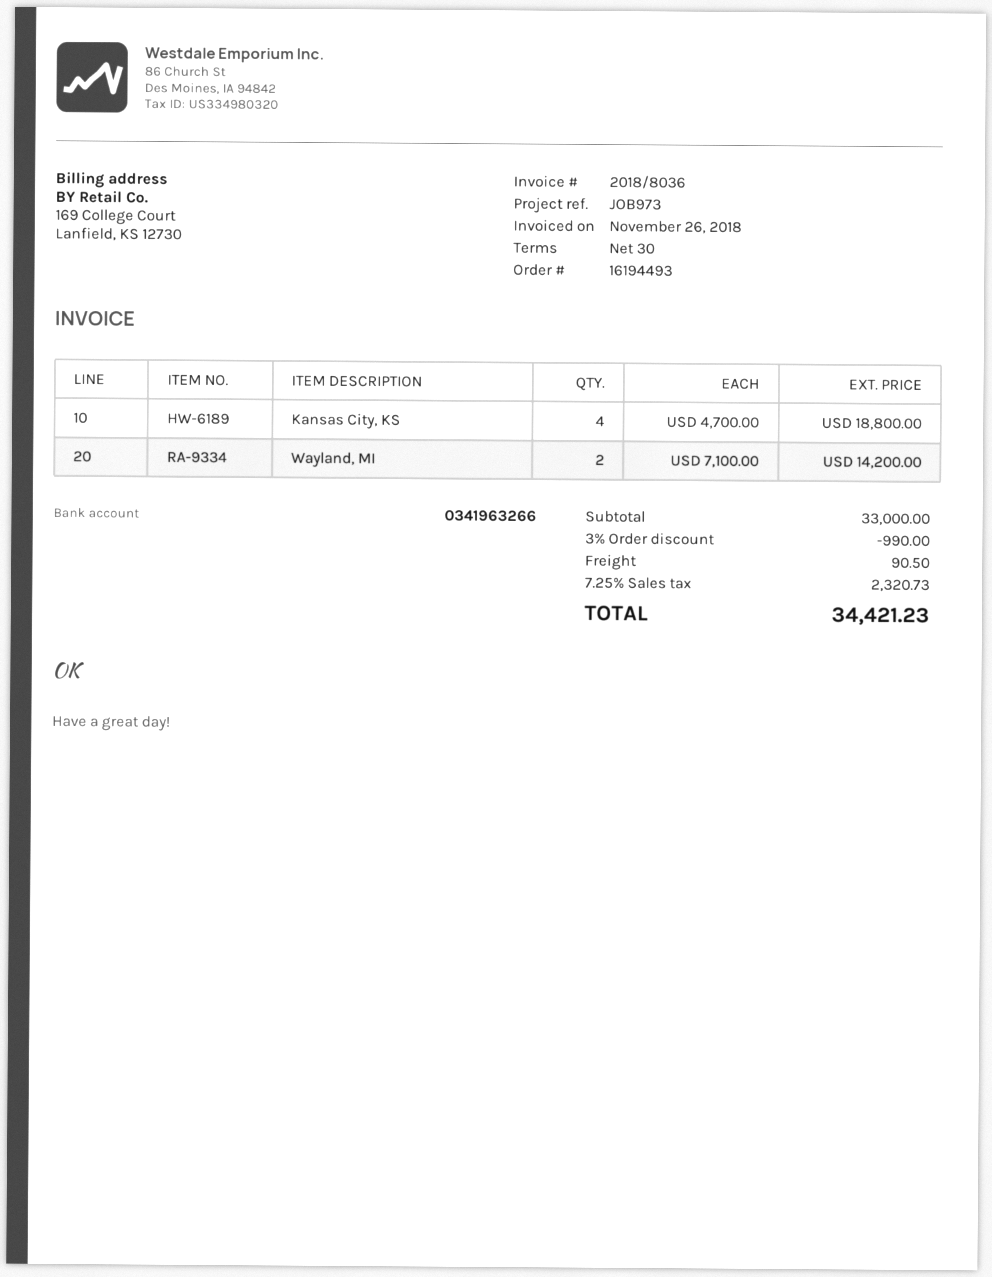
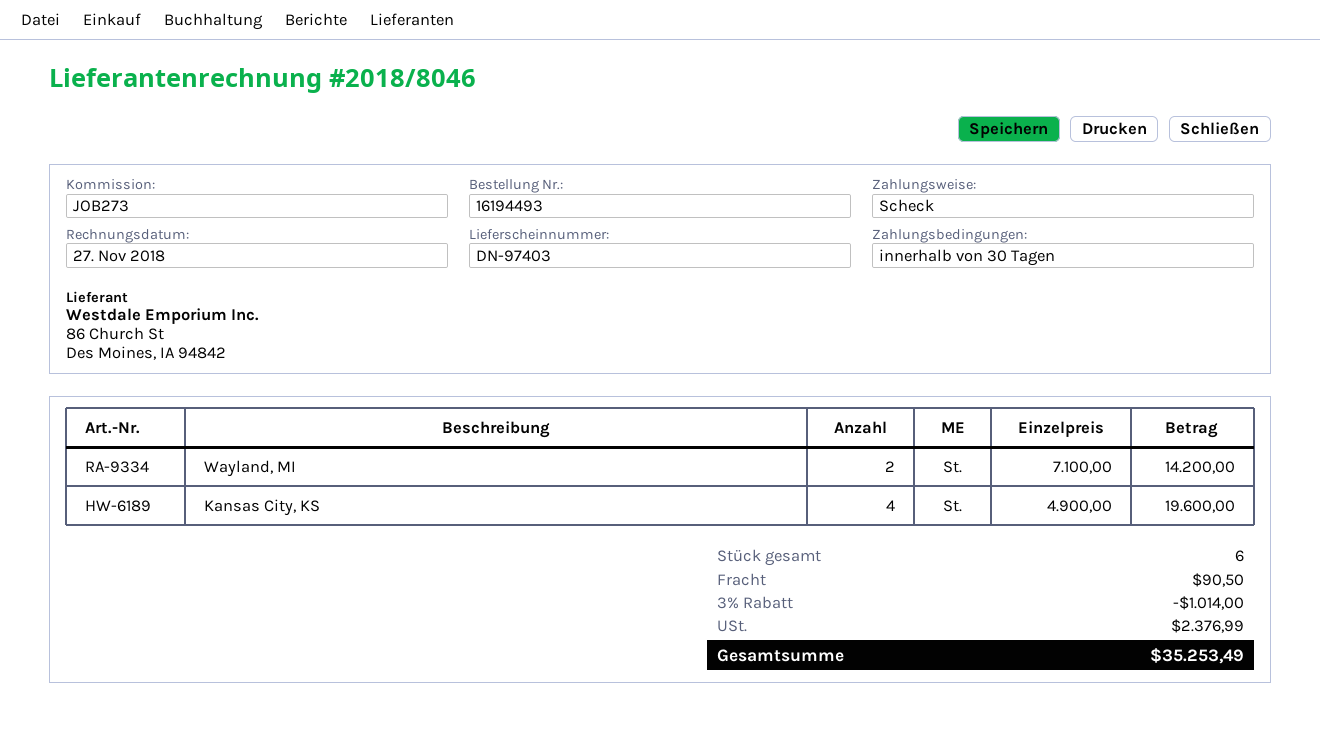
invoice number: 2018/8036 -> 2018/8046
invoice date: 2018-11-26 -> 2018-11-27
reference: JOB973 -> JOB273
Kansas City, KS: 4 x 4700.00 = 18800.00 -> 4 x 4900.00 = 19600.00
discount: 3% = 990.00 -> 3% = 1014.00
tax: 2320.73 -> 2376.99
total: 34421.23 -> 35253.49

